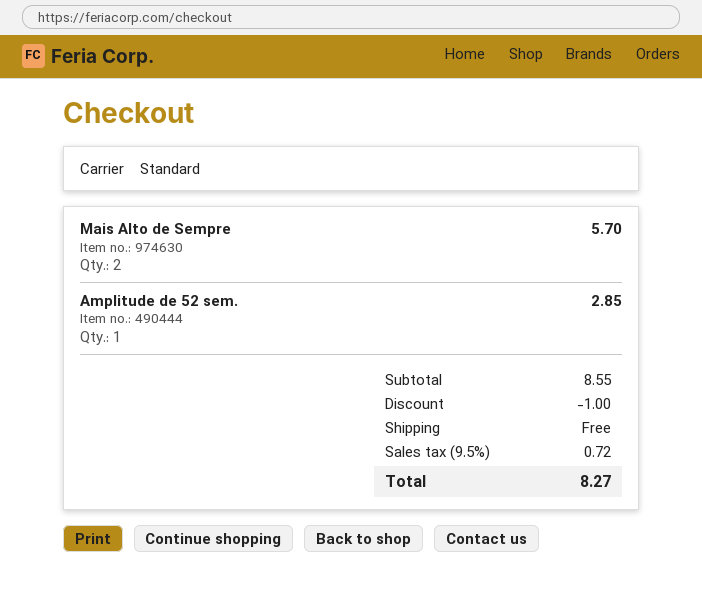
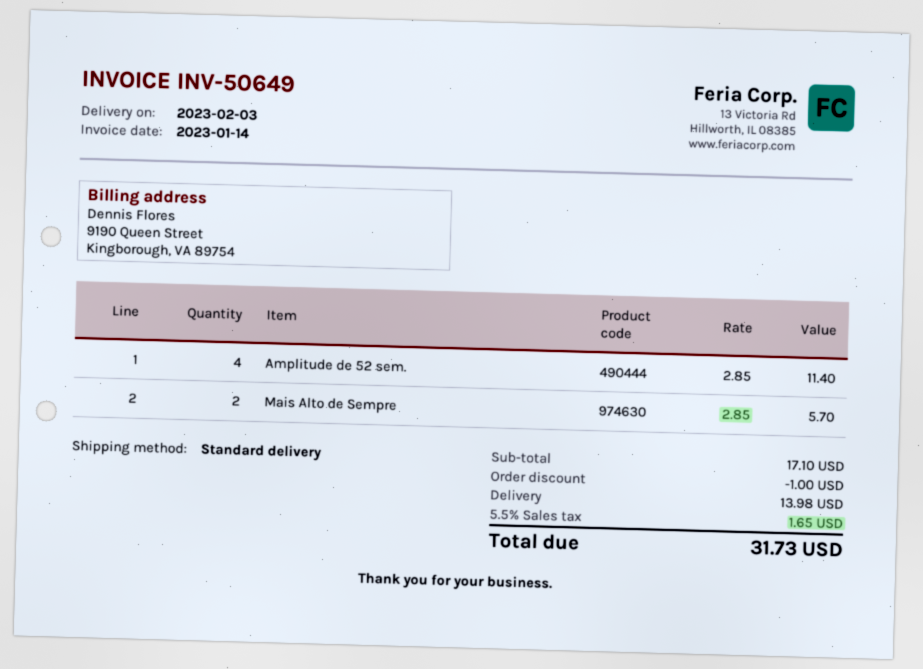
Amplitude de 52 sem.: 1 for 2.85 -> 4 for 11.40
subtotal: 8.55 -> 17.10
shipping: 0.00 -> 13.98
tax: 9.5% = 0.72 -> 5.5% = 1.65
total: 8.27 -> 31.73

